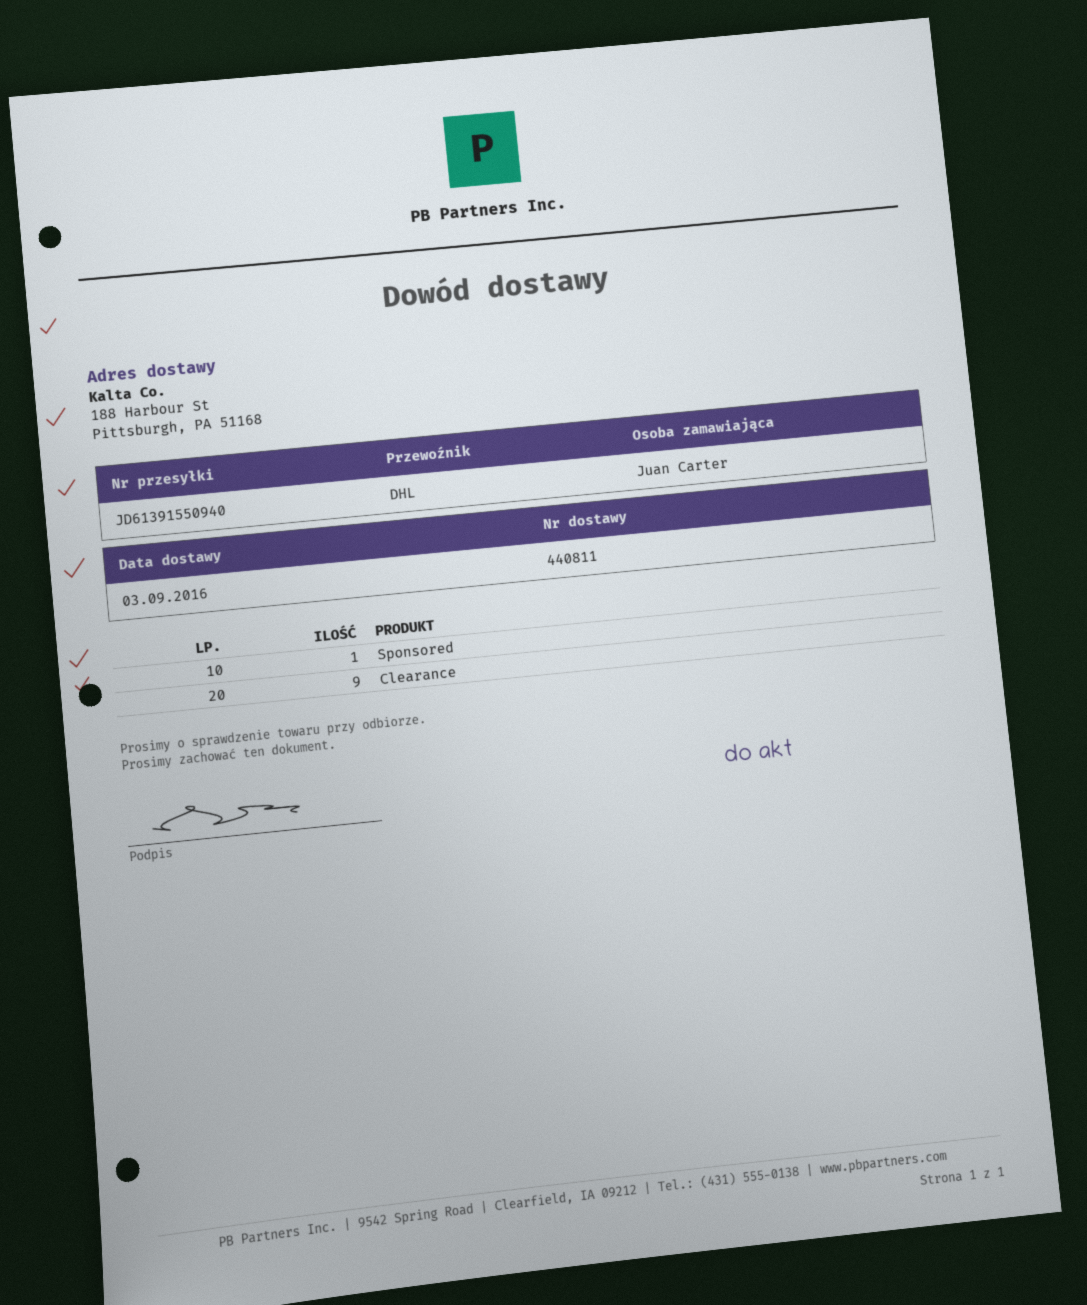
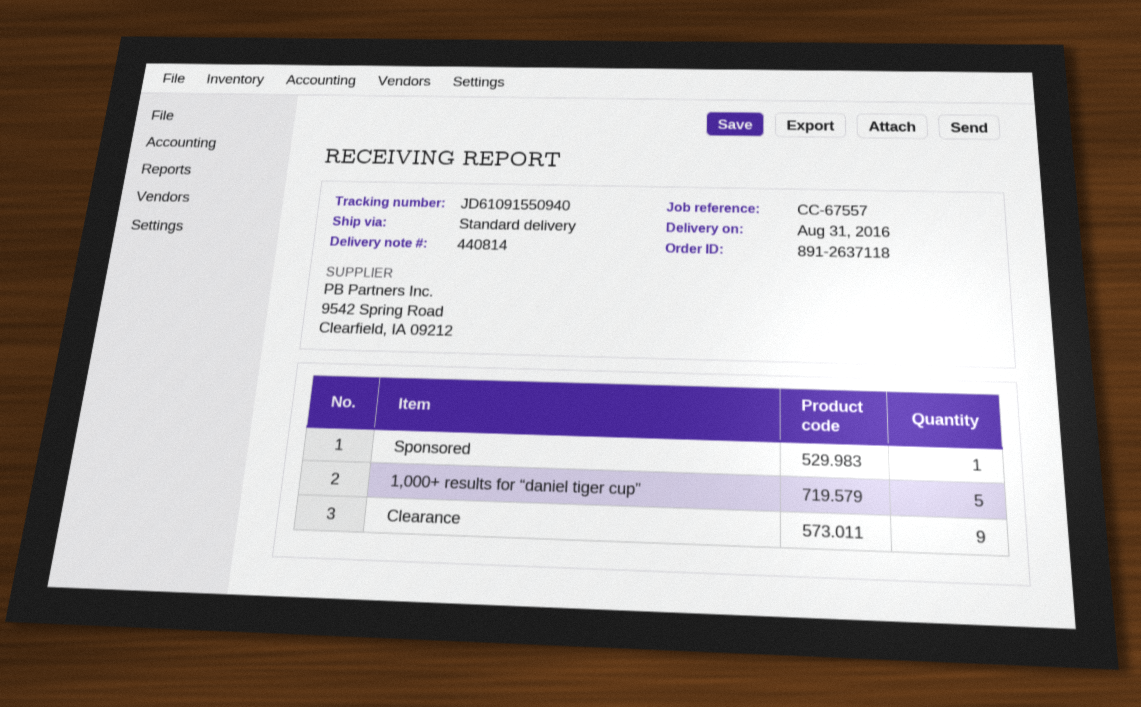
delivery note number: 440811 -> 440814
delivery date: 2016-09-03 -> 2016-08-31
shipping method: DHL -> standard
tracking number: JD61391550940 -> JD61091550940
1,000+ results for “daniel tiger cup”: none -> 5

